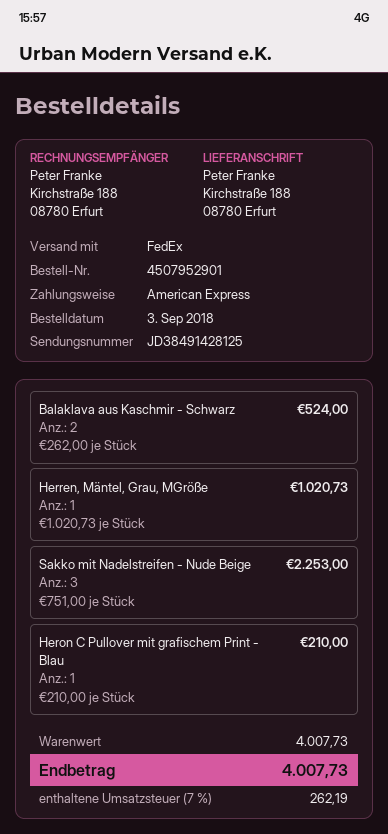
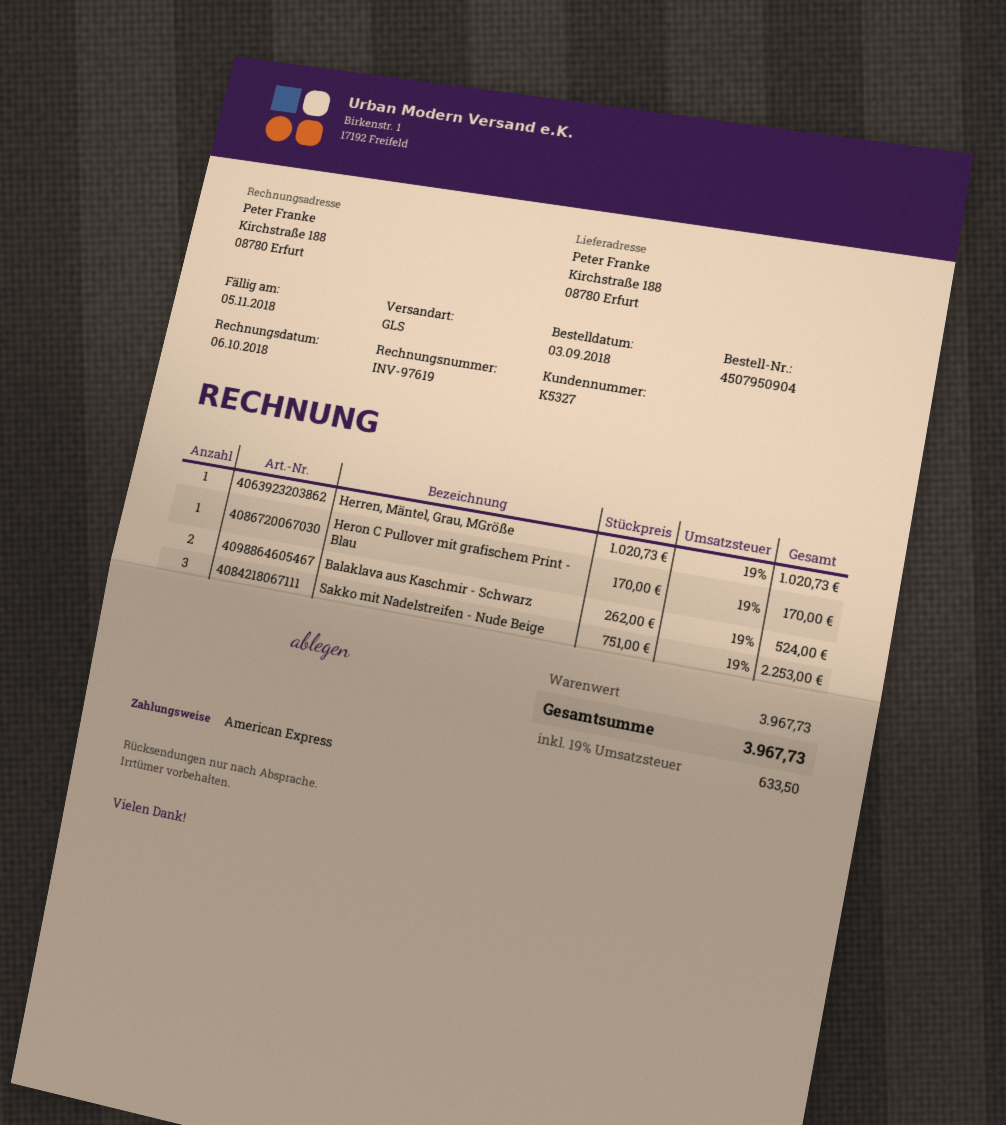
order number: 4507952901 -> 4507950904
shipping method: FedEx -> GLS
Heron C Pullover mit grafischem Print - Blau: 1 x 210.00 = 210.00 -> 1 x 170.00 = 170.00
subtotal: 4007.73 -> 3967.73
tax: 7% = 262.19 -> 19% = 633.50
total: 4007.73 -> 3967.73

